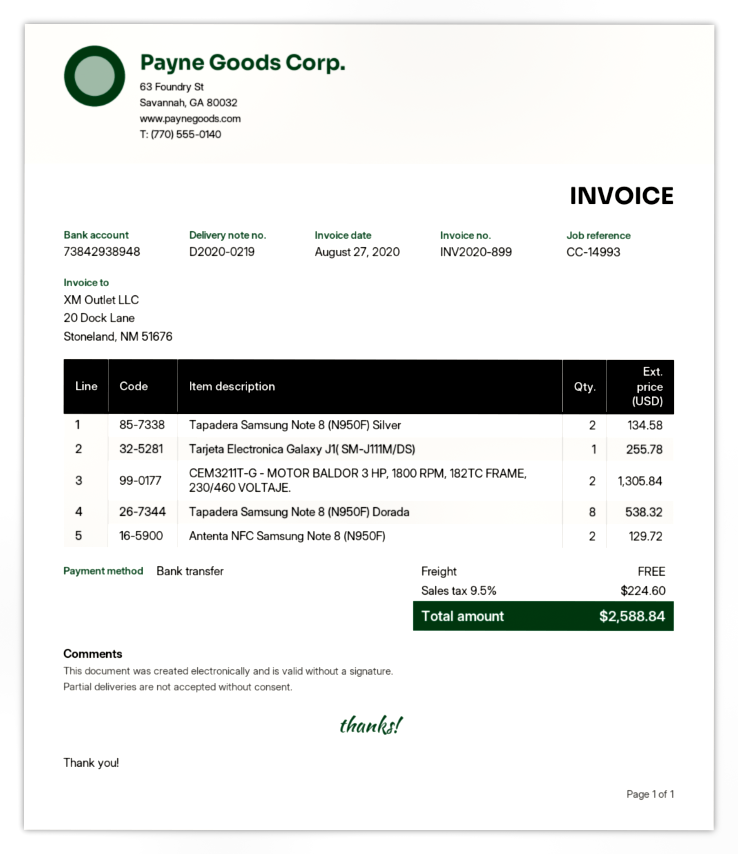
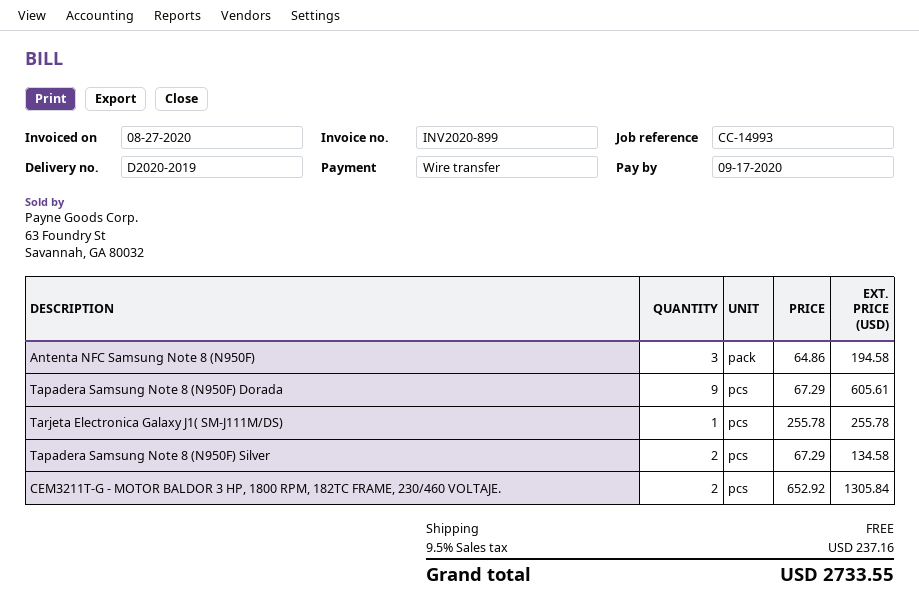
delivery note number: D2020-0219 -> D2020-2019
Tapadera Samsung Note 8 (N950F) Dorada: 8 for 538.32 -> 9 for 605.61
Antenta NFC Samsung Note 8 (N950F): 2 for 129.72 -> 3 for 194.58
tax: 9.5% = 224.60 -> 9.5% = 237.16
total: 2588.84 -> 2733.55

